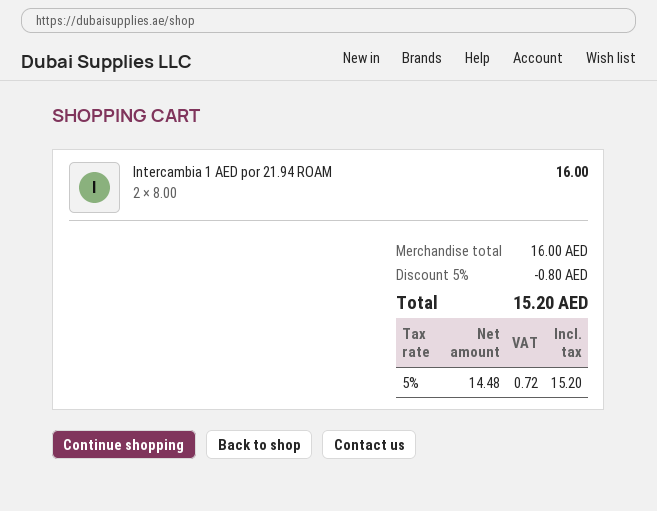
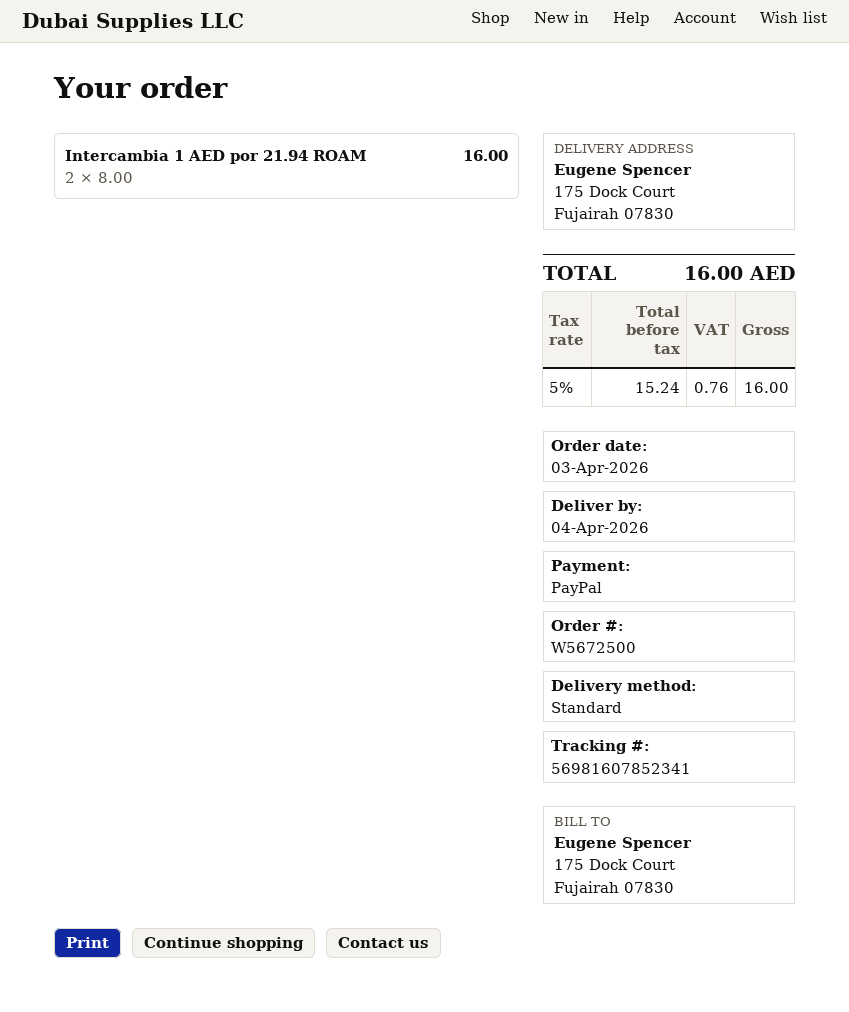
discount: 5% = 0.80 -> none
net: 14.48 -> 15.24
tax: 5% = 0.72 -> 5% = 0.76
total: 15.20 -> 16.00

